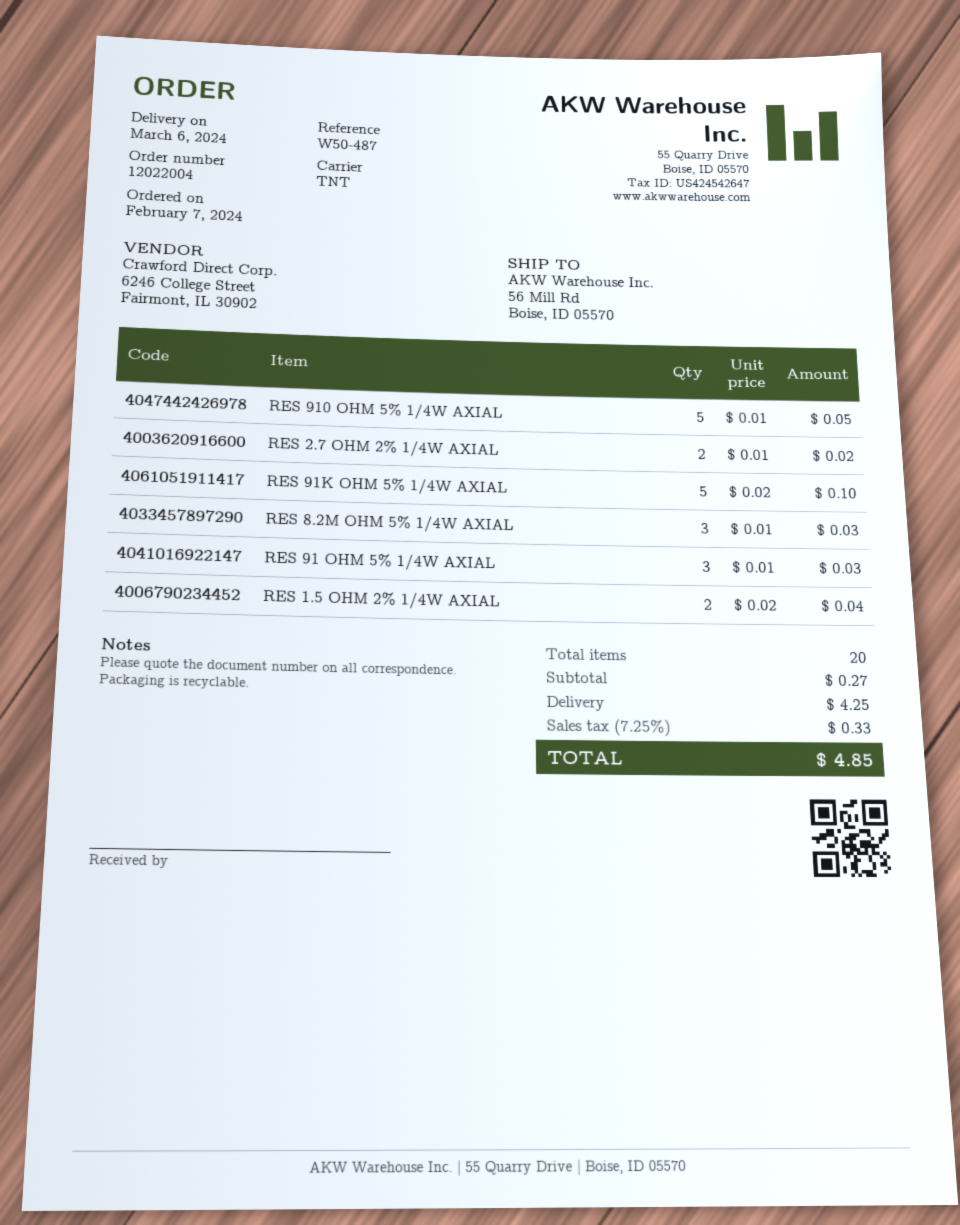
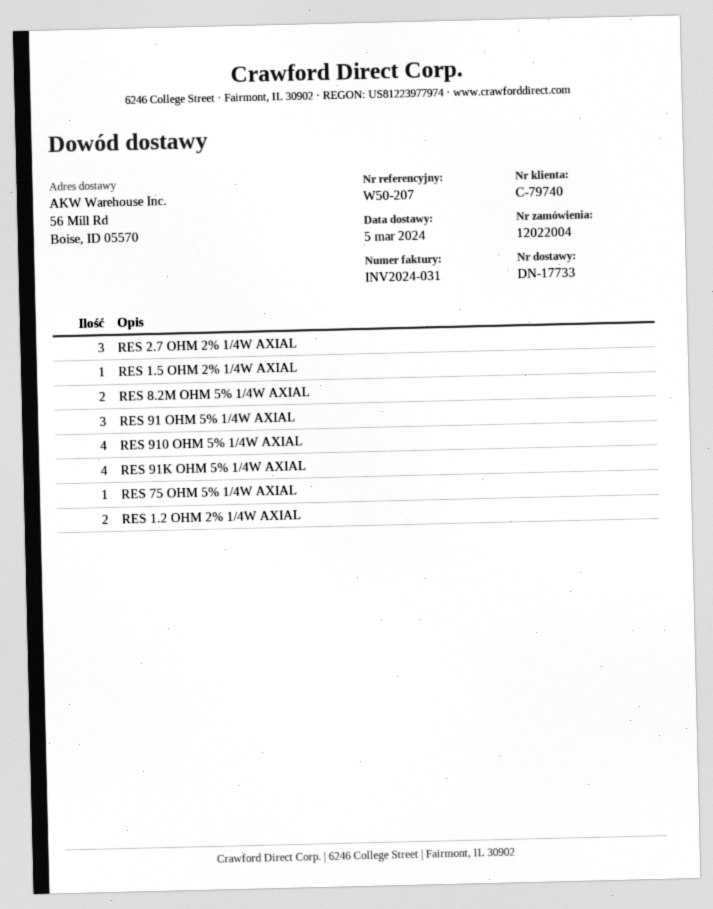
delivery date: 2024-03-06 -> 2024-03-05
reference: W50-487 -> W50-207
RES 910 OHM 5% 1/4W AXIAL: 5 -> 4
RES 2.7 OHM 2% 1/4W AXIAL: 2 -> 3
RES 91K OHM 5% 1/4W AXIAL: 5 -> 4
RES 8.2M OHM 5% 1/4W AXIAL: 3 -> 2
RES 1.5 OHM 2% 1/4W AXIAL: 2 -> 1
RES 75 OHM 5% 1/4W AXIAL: none -> 1
RES 1.2 OHM 2% 1/4W AXIAL: none -> 2

